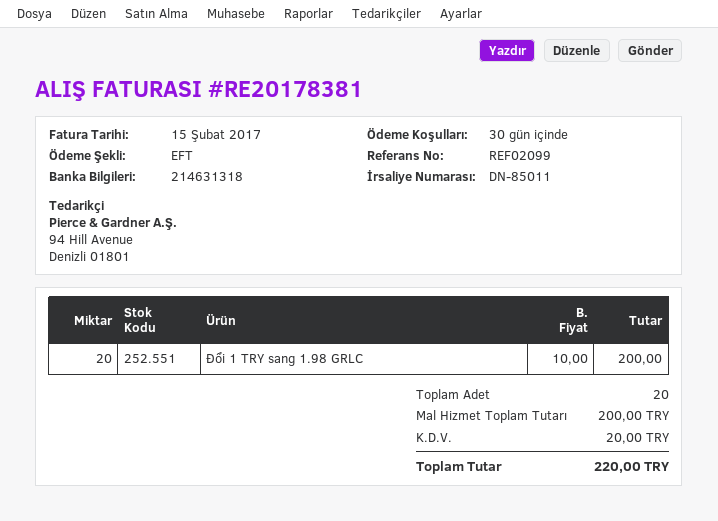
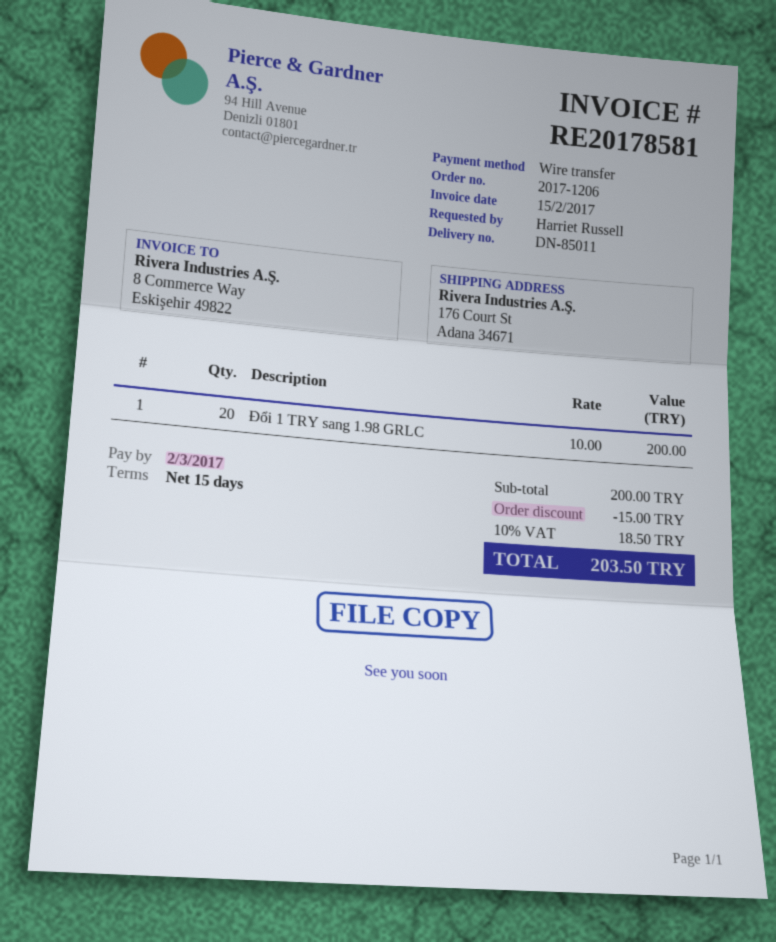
invoice number: RE20178381 -> RE20178581
payment terms: 30 days -> 15 days
discount: none -> 15.00
tax: 20.00 -> 18.50
total: 220.00 -> 203.50

